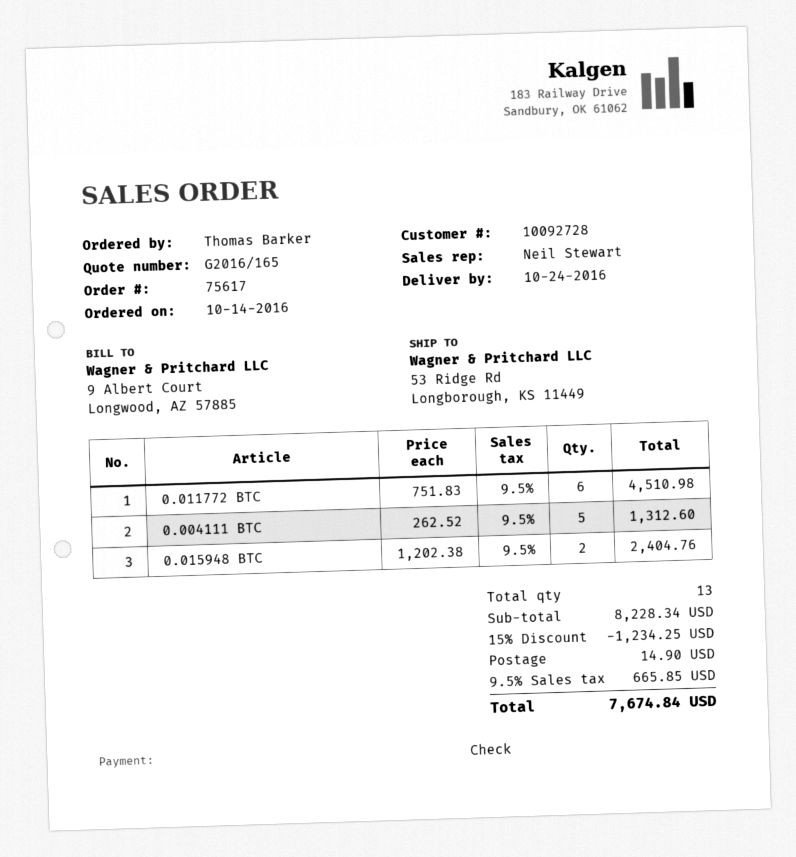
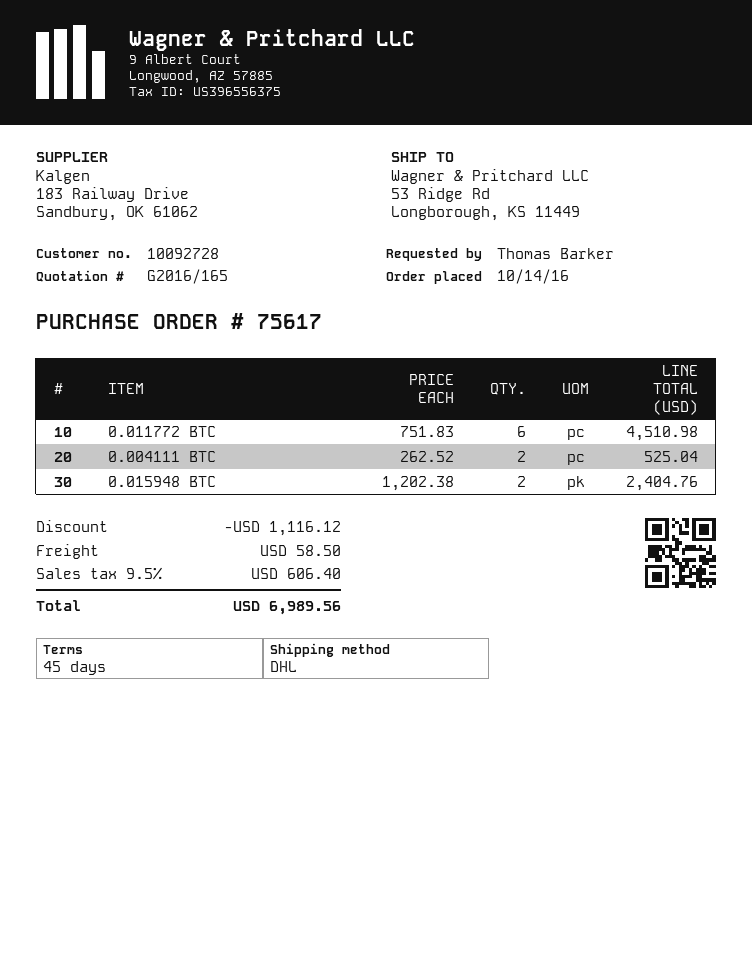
0.004111 BTC: 5 x 262.52 = 1312.60 -> 2 x 262.52 = 525.04
discount: 1234.25 -> 1116.12
shipping: 14.90 -> 58.50
tax: 9.5% = 665.85 -> 9.5% = 606.40
total: 7674.84 -> 6989.56

